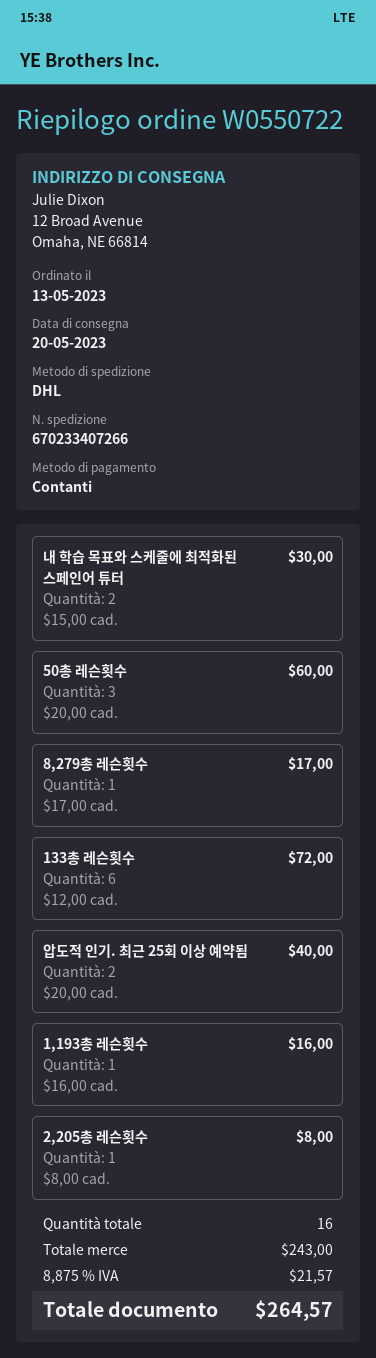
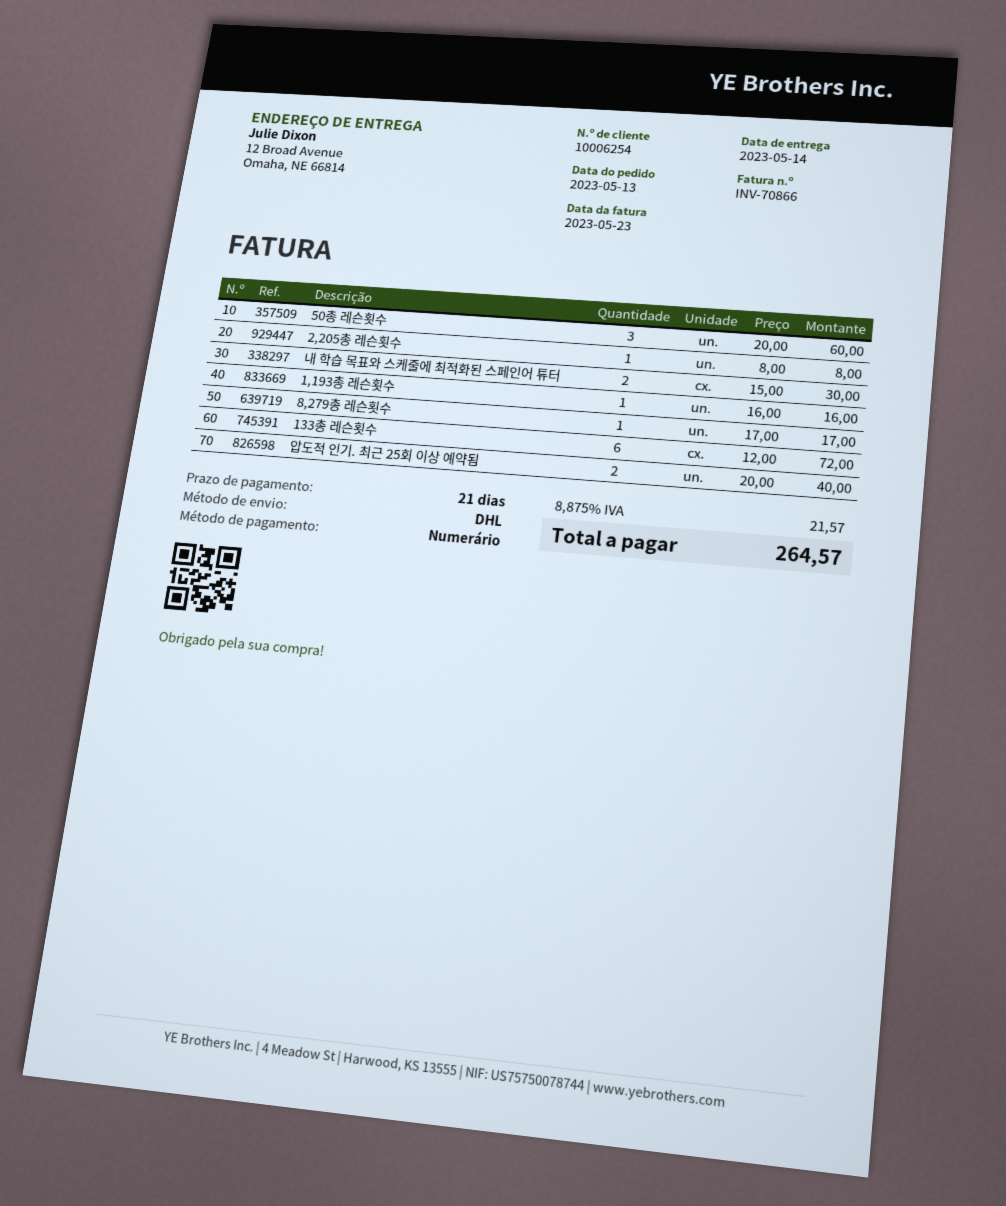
delivery date: 2023-05-20 -> 2023-05-14

